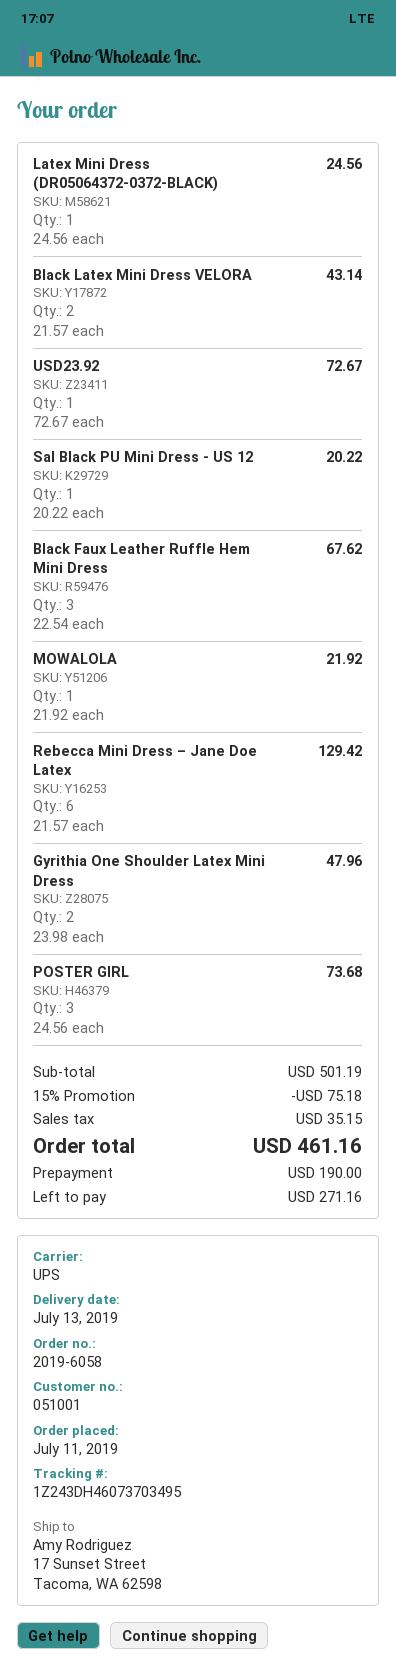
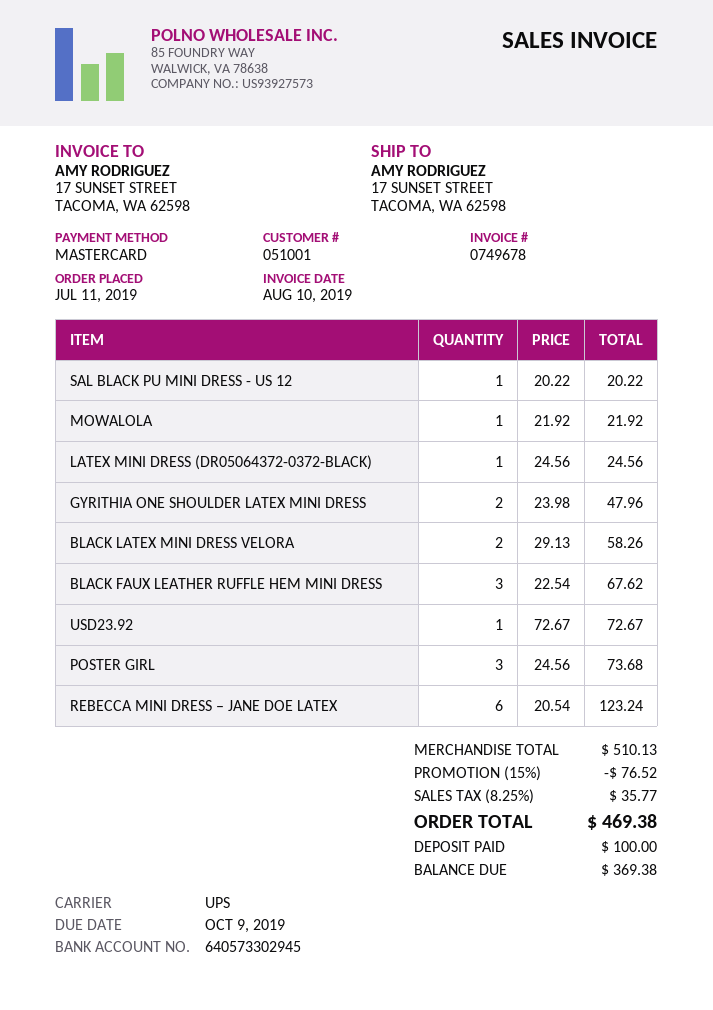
Black Latex Mini Dress VELORA: 2 x 21.57 = 43.14 -> 2 x 29.13 = 58.26
Rebecca Mini Dress – Jane Doe Latex: 6 x 21.57 = 129.42 -> 6 x 20.54 = 123.24
subtotal: 501.19 -> 510.13
discount: 15% = 75.18 -> 15% = 76.52
tax: 35.15 -> 35.77
total: 461.16 -> 469.38
deposit: 190.00 -> 100.00
balance: 271.16 -> 369.38

